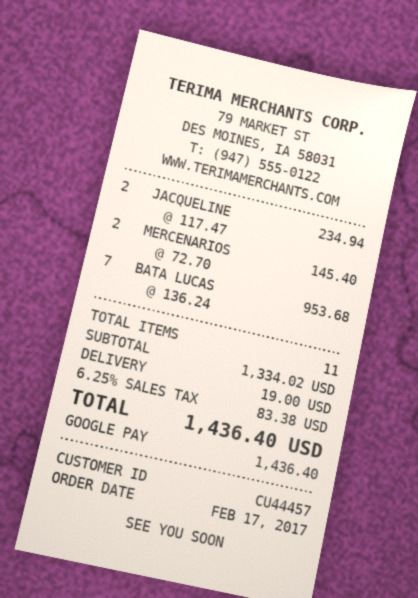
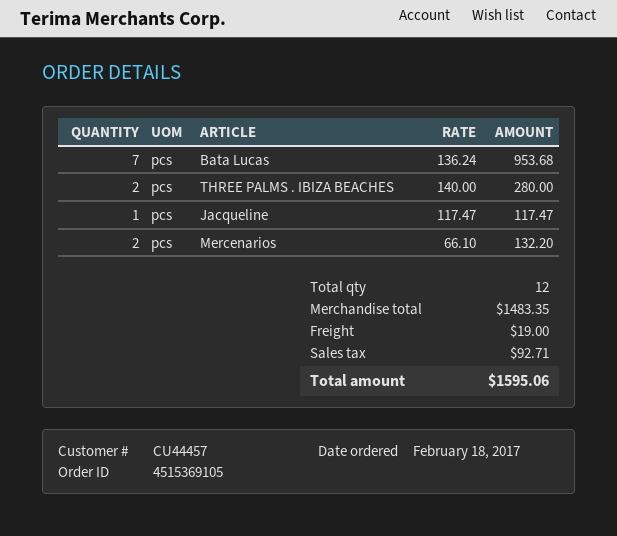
order date: 2017-02-17 -> 2017-02-18
JACQUELINE: 2 x 117.47 = 234.94 -> 1 x 117.47 = 117.47
MERCENARIOS: 2 x 72.70 = 145.40 -> 2 x 66.10 = 132.20
THREE PALMS . IBIZA BEACHES: none -> 2 x 140.00 = 280.00
total quantity: 11 -> 12
subtotal: 1334.02 -> 1483.35
tax: 83.38 -> 92.71
total: 1436.40 -> 1595.06

